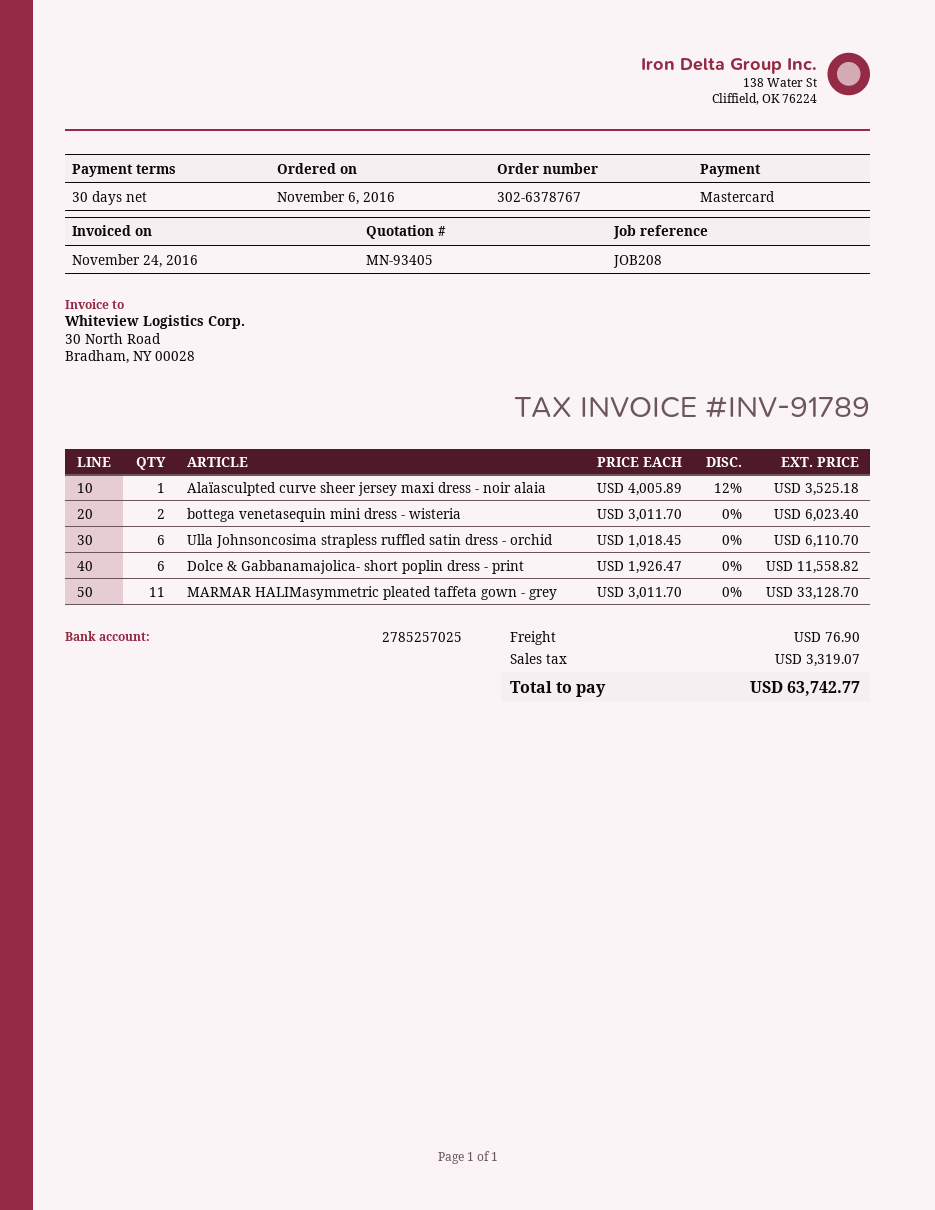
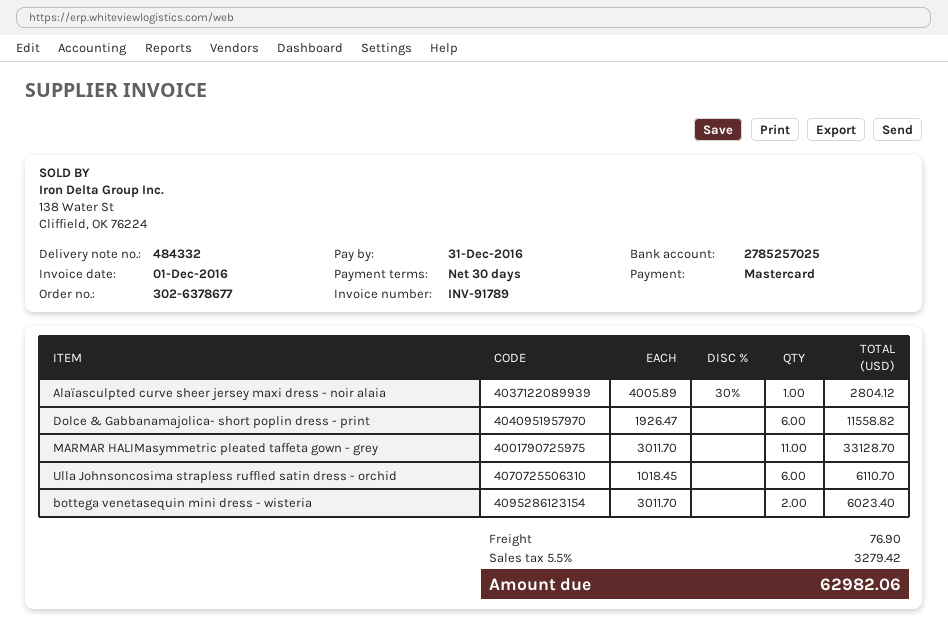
order number: 302-6378767 -> 302-6378677
invoice date: 2016-11-24 -> 2016-12-01
Alaïasculpted curve sheer jersey maxi dress - noir alaia: 1 x 4005.89 - 12% = 3525.18 -> 1 x 4005.89 - 30% = 2804.12
tax: 3319.07 -> 3279.42
total: 63742.77 -> 62982.06

